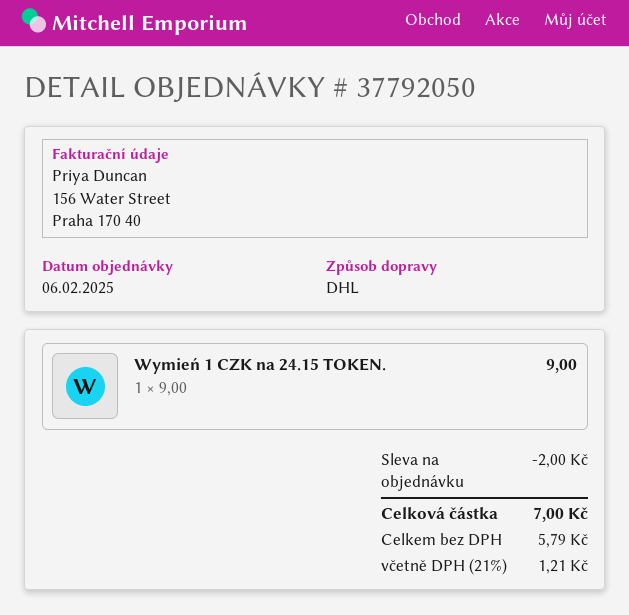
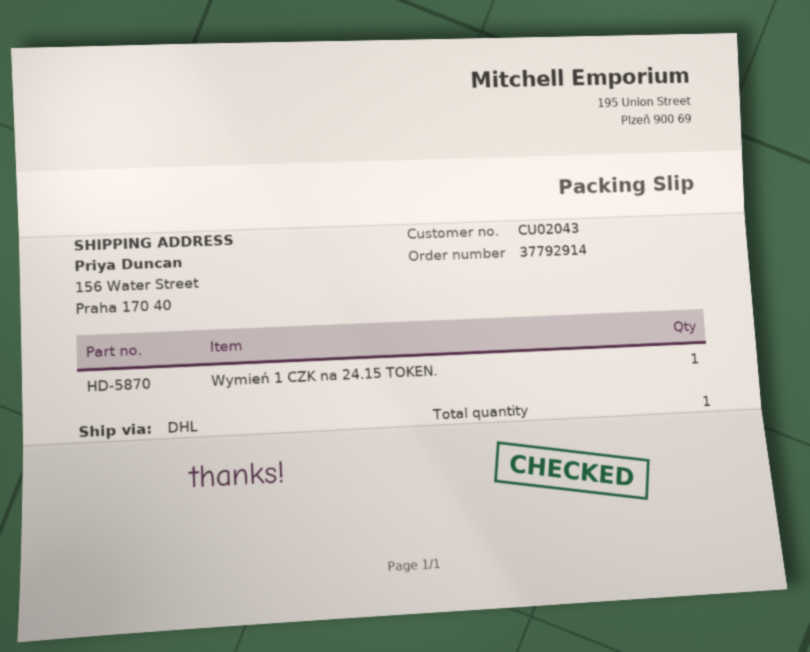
order number: 37792050 -> 37792914

